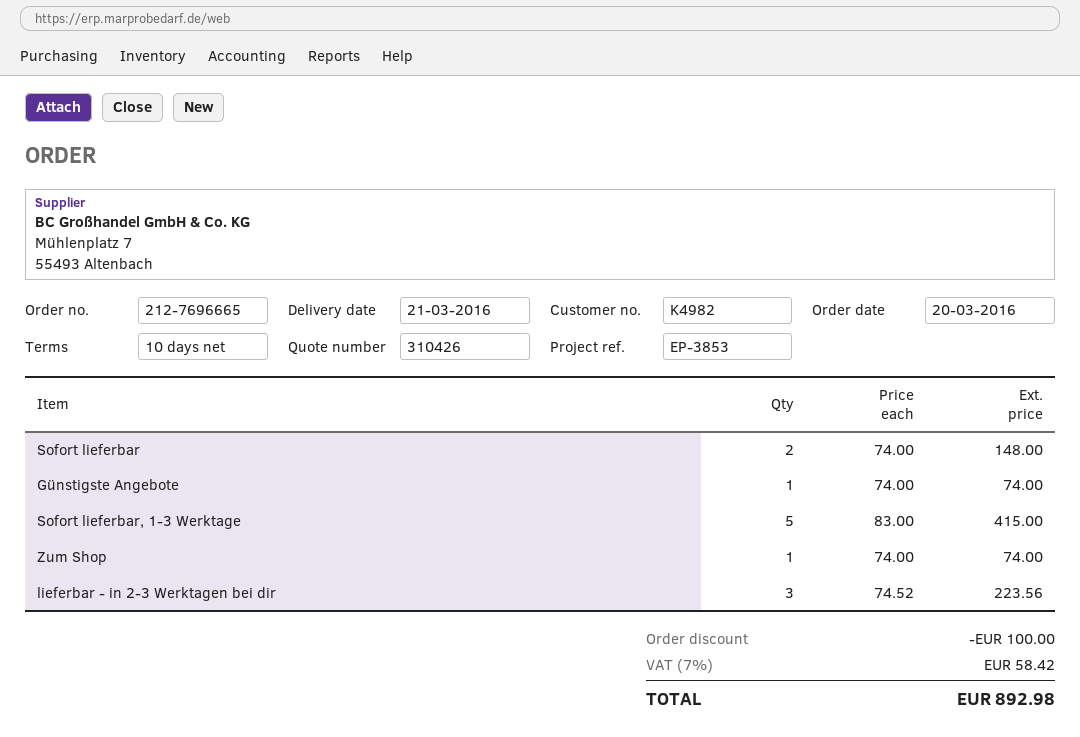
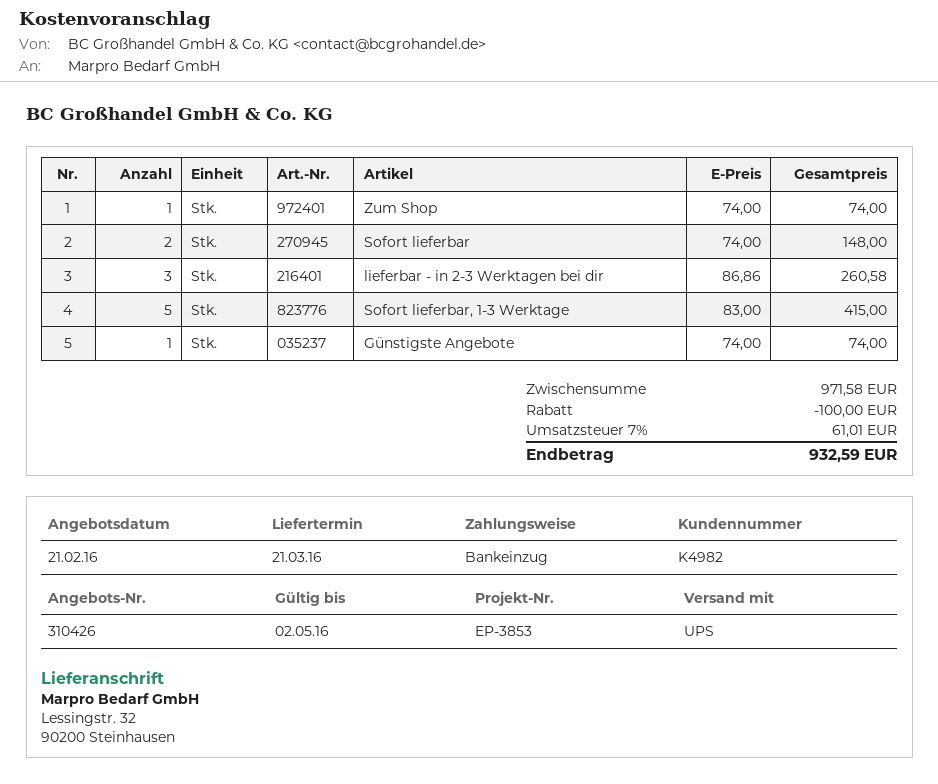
lieferbar - in 2-3 Werktagen bei dir: 3 x 74.52 = 223.56 -> 3 x 86.86 = 260.58
tax: 7% = 58.42 -> 7% = 61.01
total: 892.98 -> 932.59

